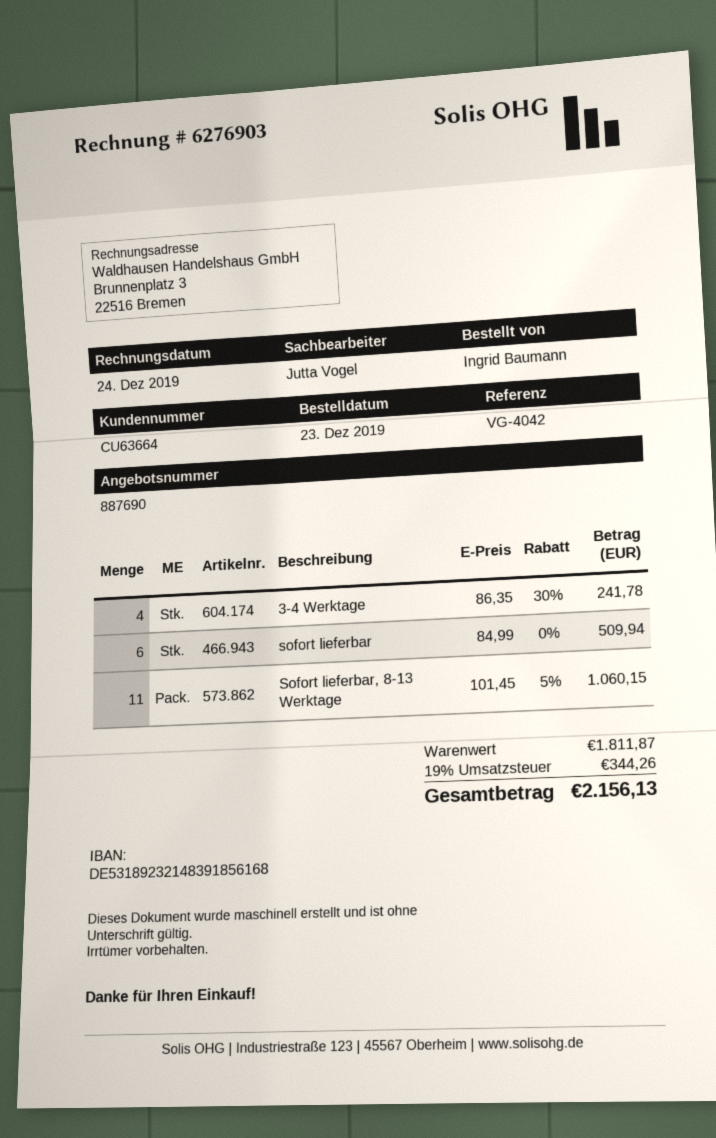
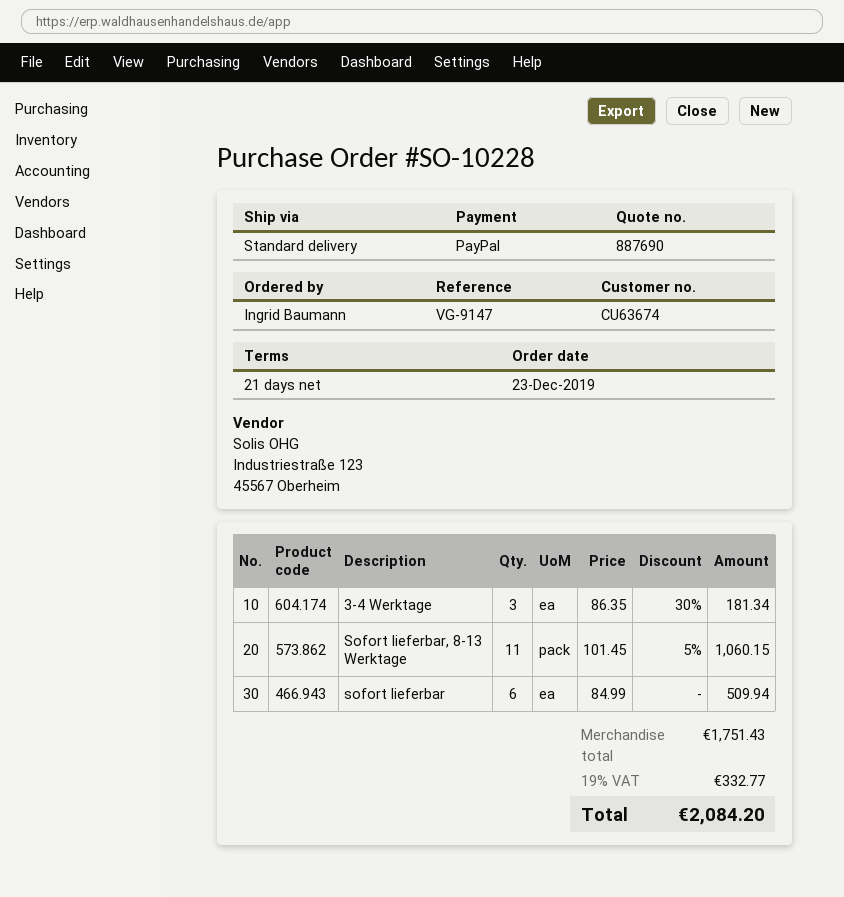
customer number: CU63664 -> CU63674
reference: VG-4042 -> VG-9147
3-4 Werktage: 4 x 86.35 - 30% = 241.78 -> 3 x 86.35 - 30% = 181.34
subtotal: 1811.87 -> 1751.43
tax: 19% = 344.26 -> 19% = 332.77
total: 2156.13 -> 2084.20

